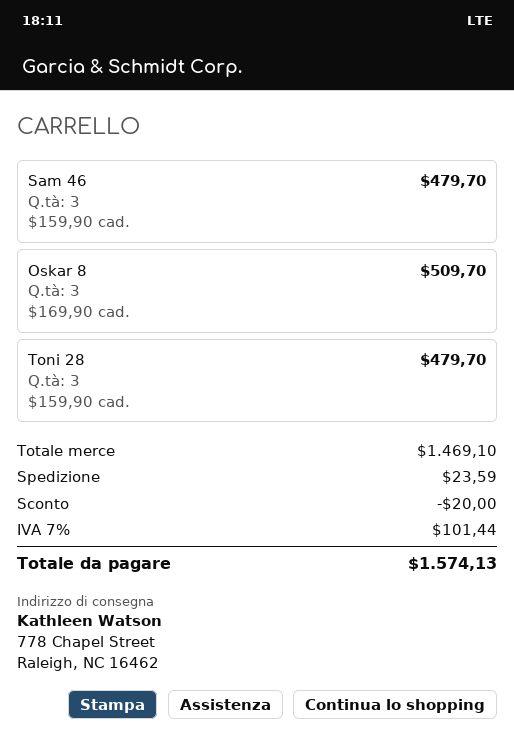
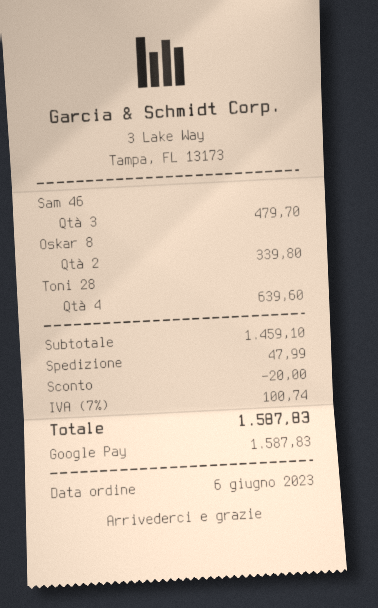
Oskar 8: 3 for 509.70 -> 2 for 339.80
Toni 28: 3 for 479.70 -> 4 for 639.60
subtotal: 1469.10 -> 1459.10
shipping: 23.59 -> 47.99
tax: 7% = 101.44 -> 7% = 100.74
total: 1574.13 -> 1587.83

